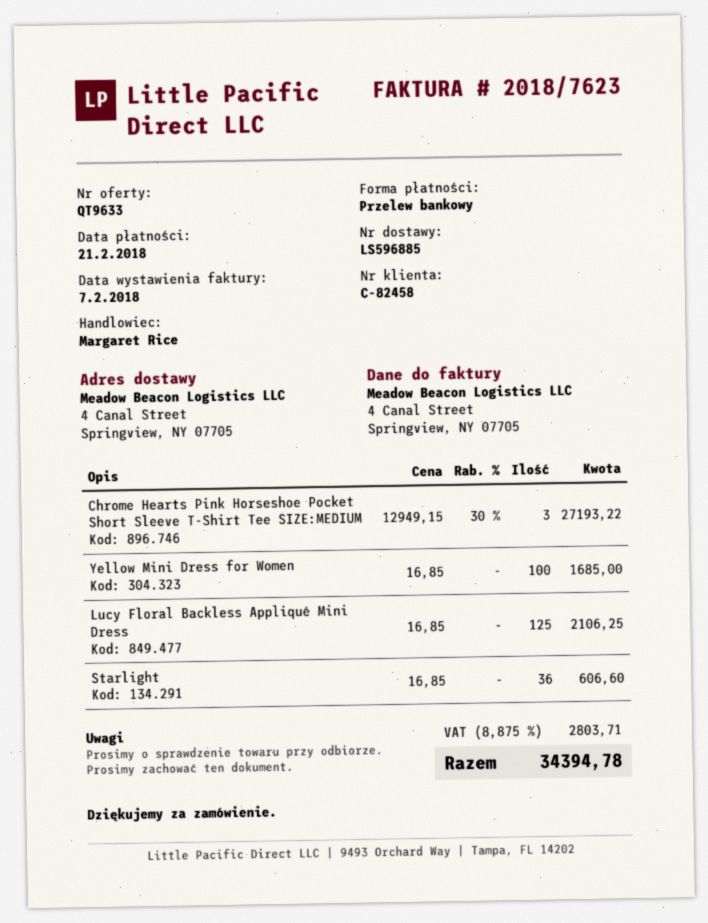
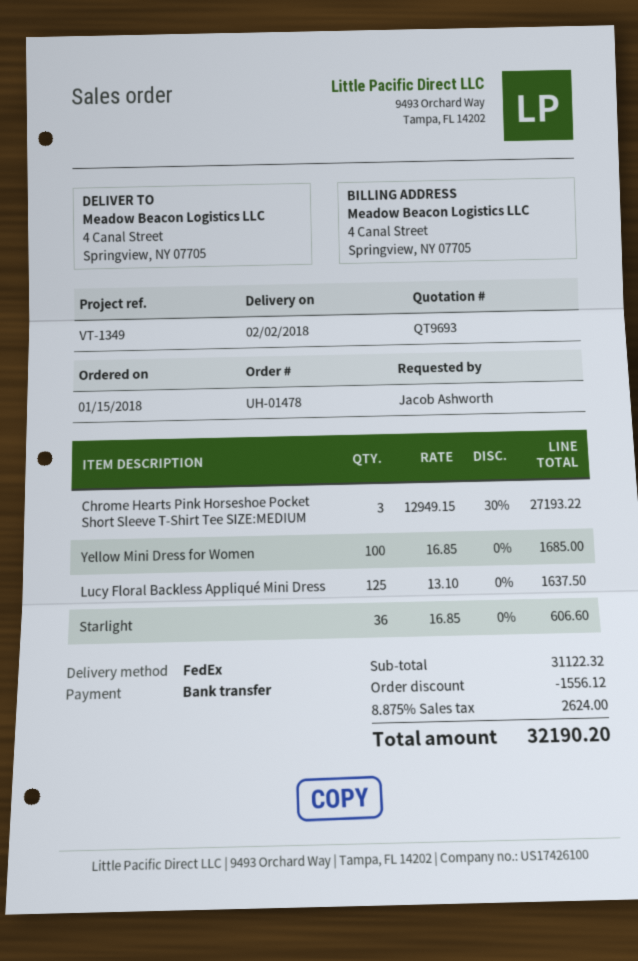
quote number: QT9633 -> QT9693
Lucy Floral Backless Appliqué Mini Dress: 125 x 16.85 = 2106.25 -> 125 x 13.10 = 1637.50
discount: none -> 1556.12
tax: 8.875% = 2803.71 -> 8.875% = 2624.00
total: 34394.78 -> 32190.20

